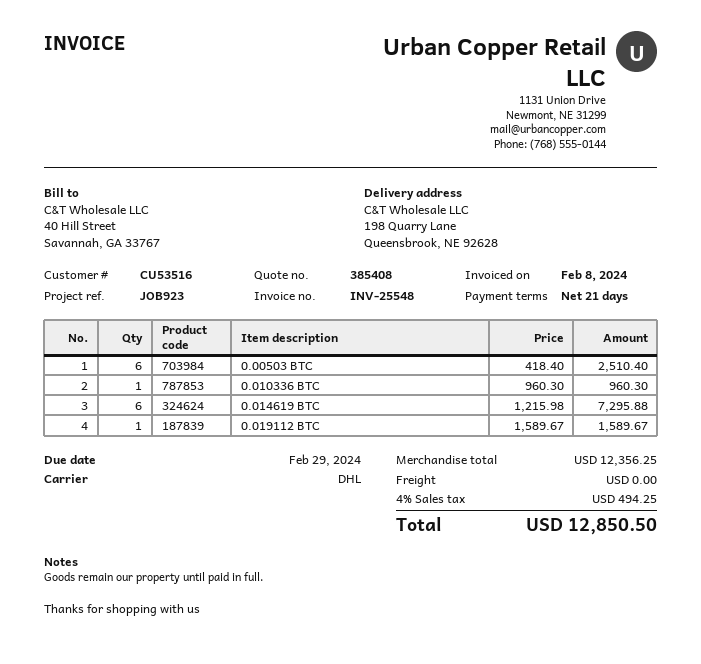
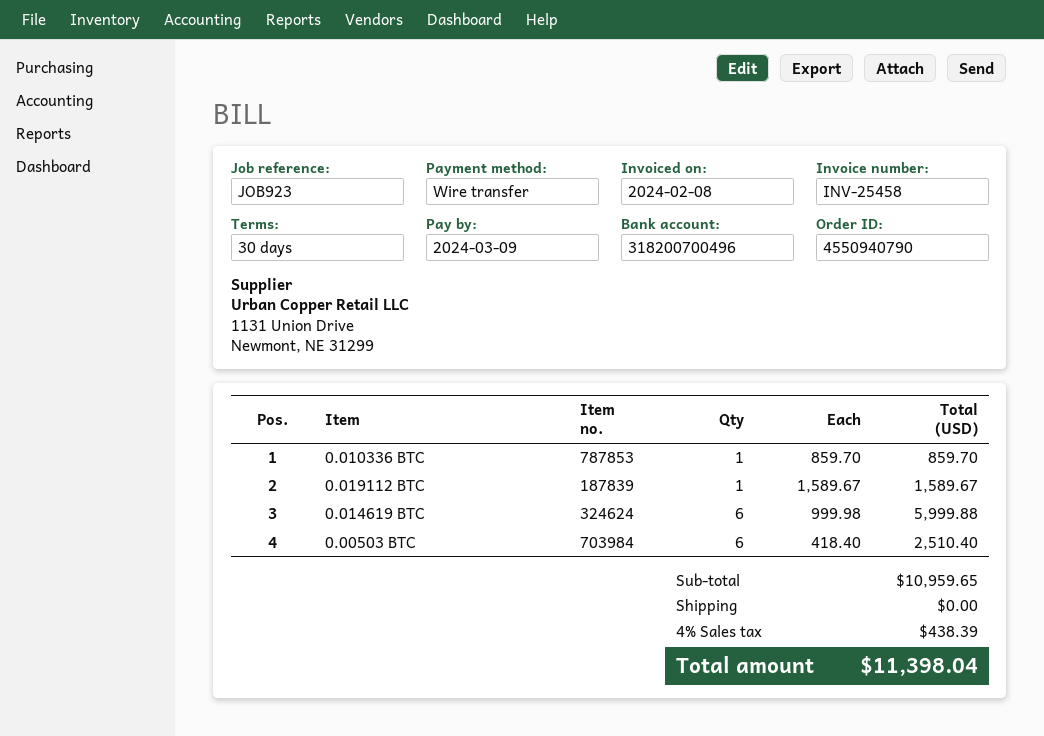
invoice number: INV-25548 -> INV-25458
payment terms: 21 days -> 30 days
due date: 2024-02-29 -> 2024-03-09
0.010336 BTC: 1 x 960.30 = 960.30 -> 1 x 859.70 = 859.70
0.014619 BTC: 6 x 1215.98 = 7295.88 -> 6 x 999.98 = 5999.88
subtotal: 12356.25 -> 10959.65
tax: 4% = 494.25 -> 4% = 438.39
total: 12850.50 -> 11398.04

